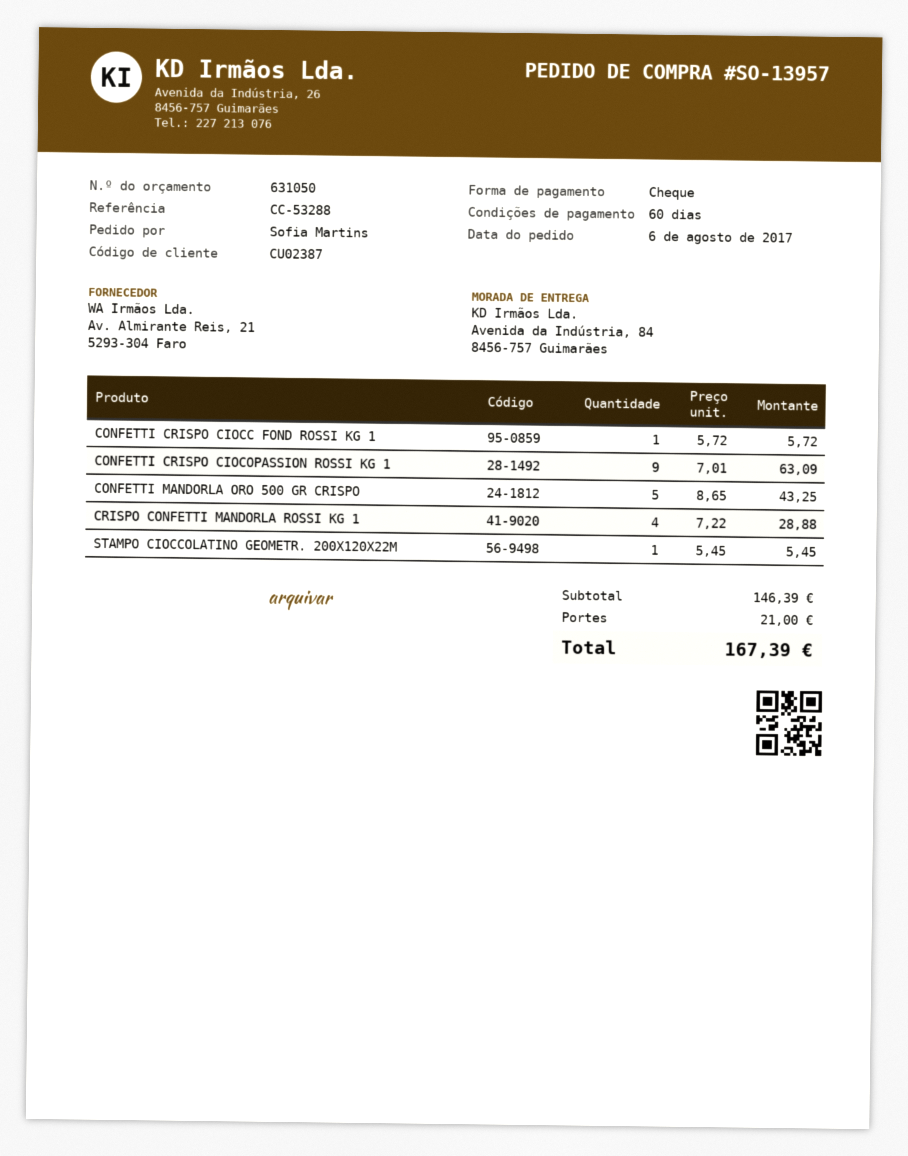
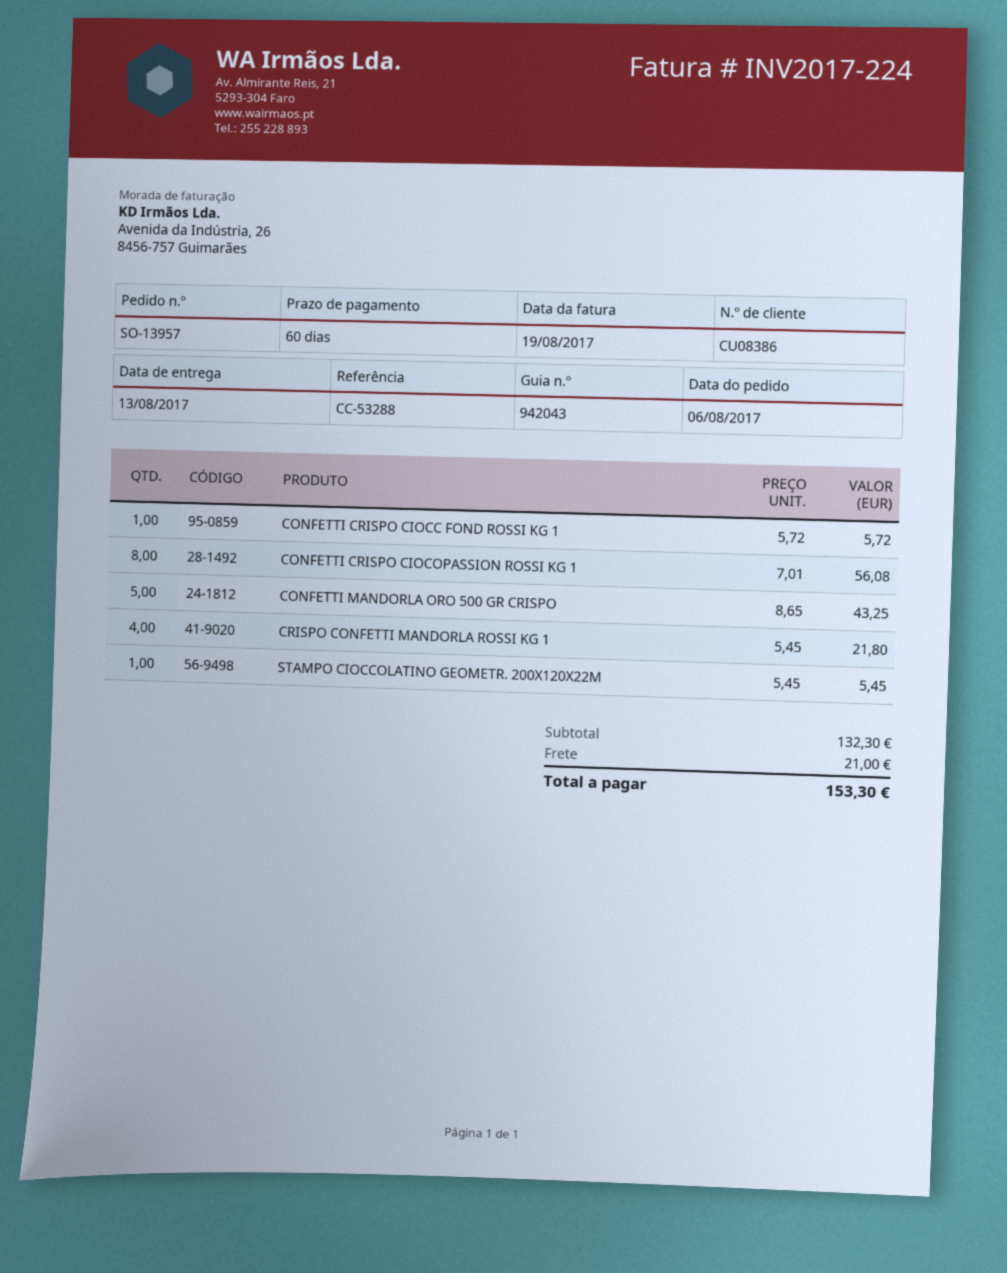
customer number: CU02387 -> CU08386
CONFETTI CRISPO CIOCOPASSION ROSSI KG 1: 9 x 7.01 = 63.09 -> 8 x 7.01 = 56.08
CRISPO CONFETTI MANDORLA ROSSI KG 1: 4 x 7.22 = 28.88 -> 4 x 5.45 = 21.80
subtotal: 146.39 -> 132.30
total: 167.39 -> 153.30

